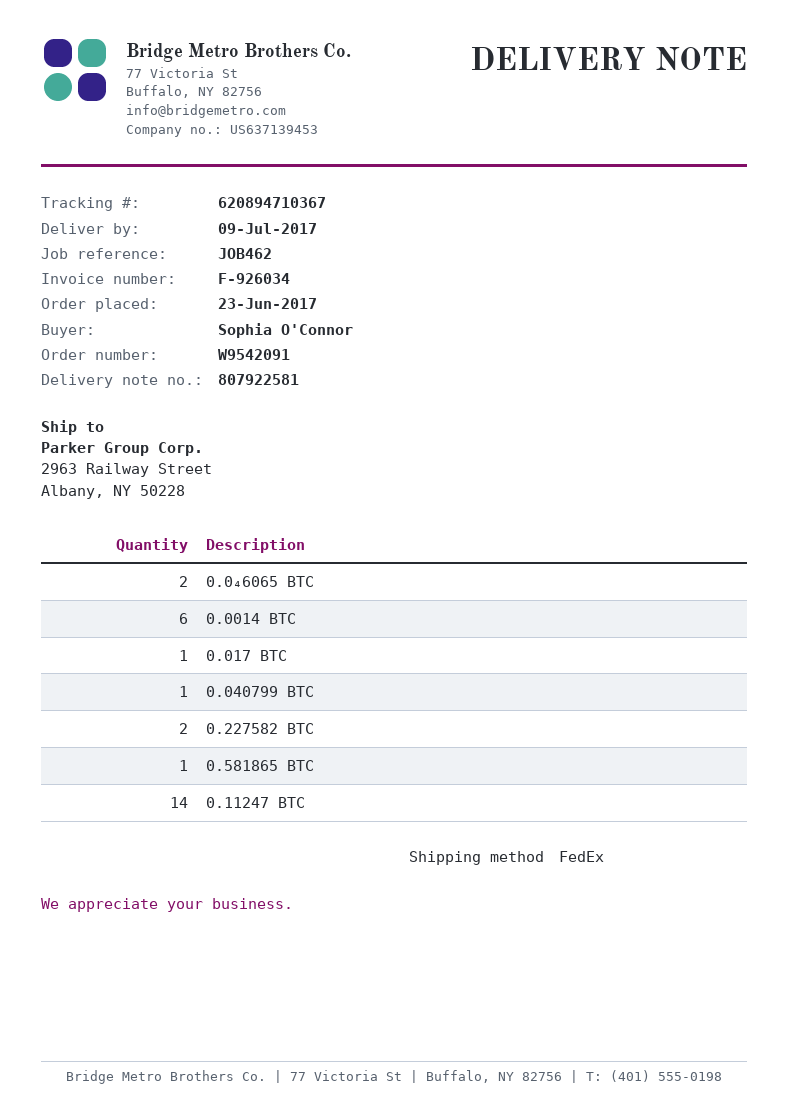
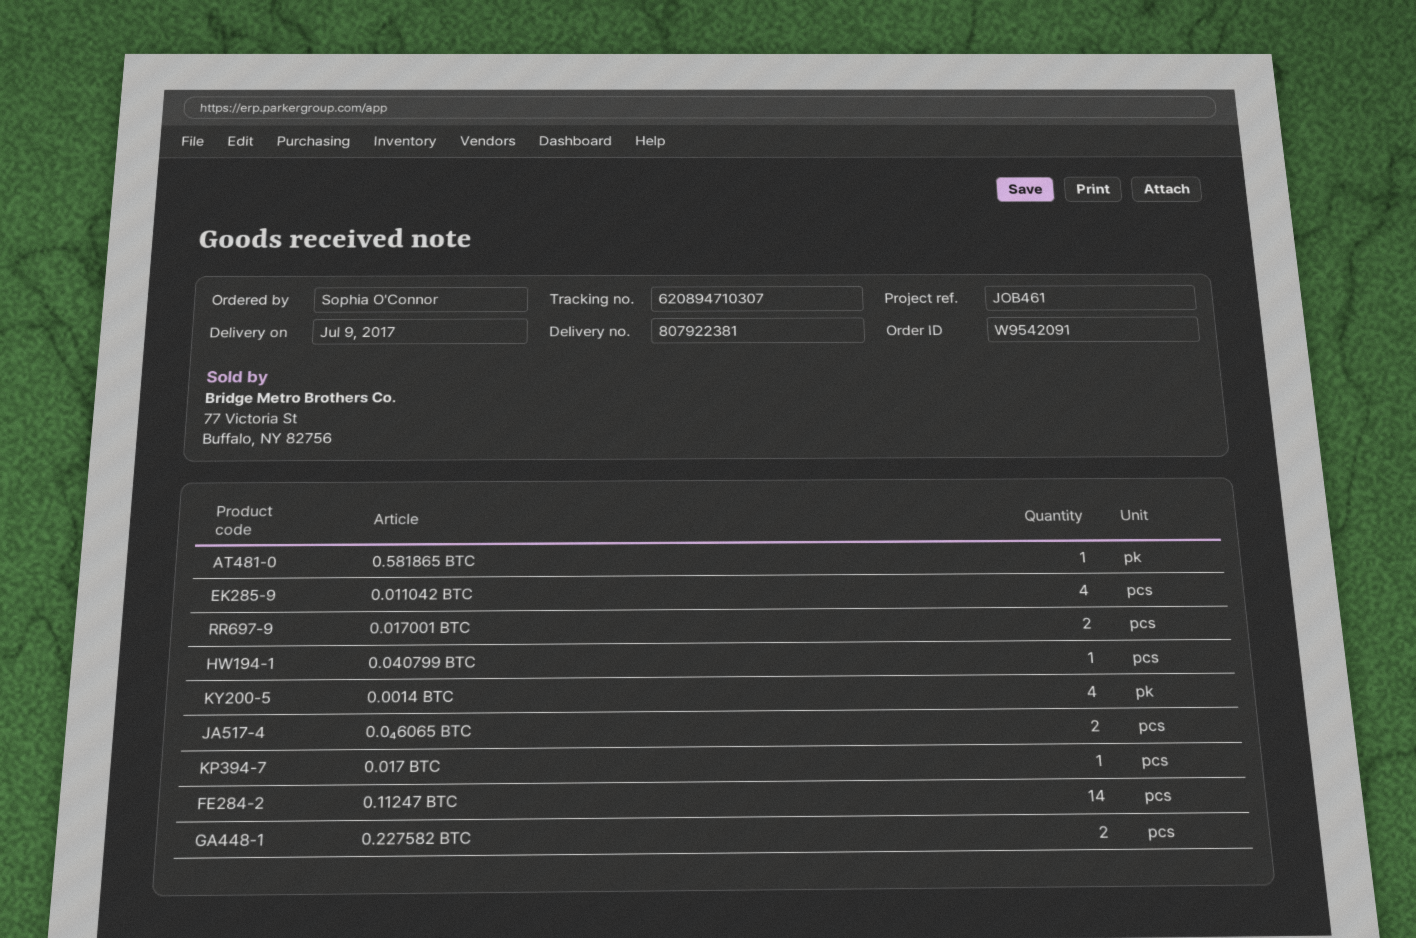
delivery note number: 807922581 -> 807922381
reference: JOB462 -> JOB461
tracking number: 620894710367 -> 620894710307
0.0014 BTC: 6 -> 4
0.011042 BTC: none -> 4
0.017001 BTC: none -> 2

